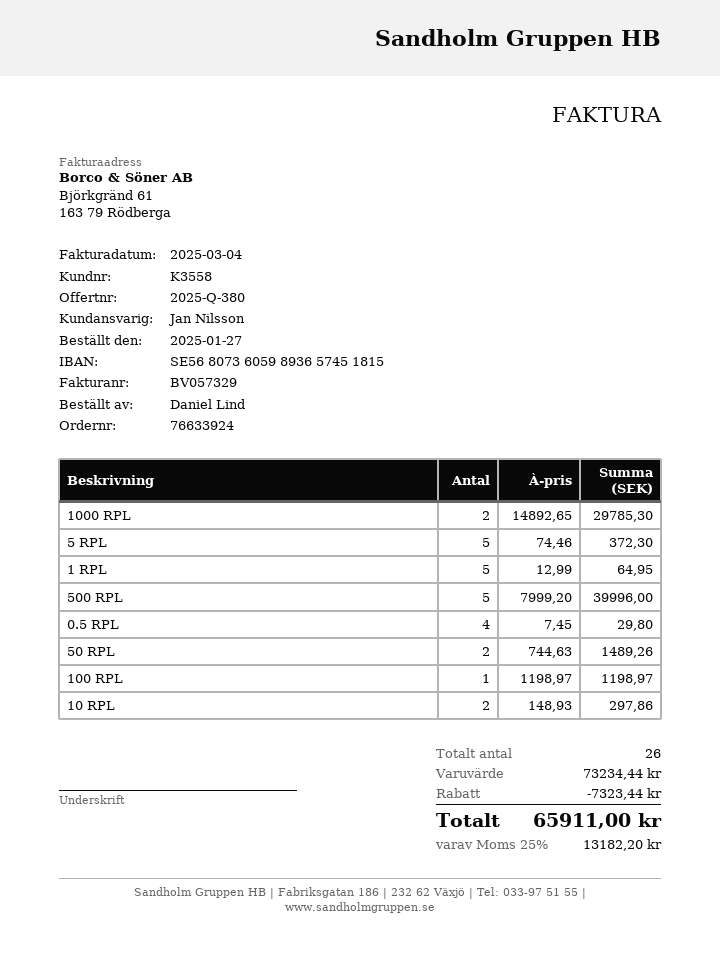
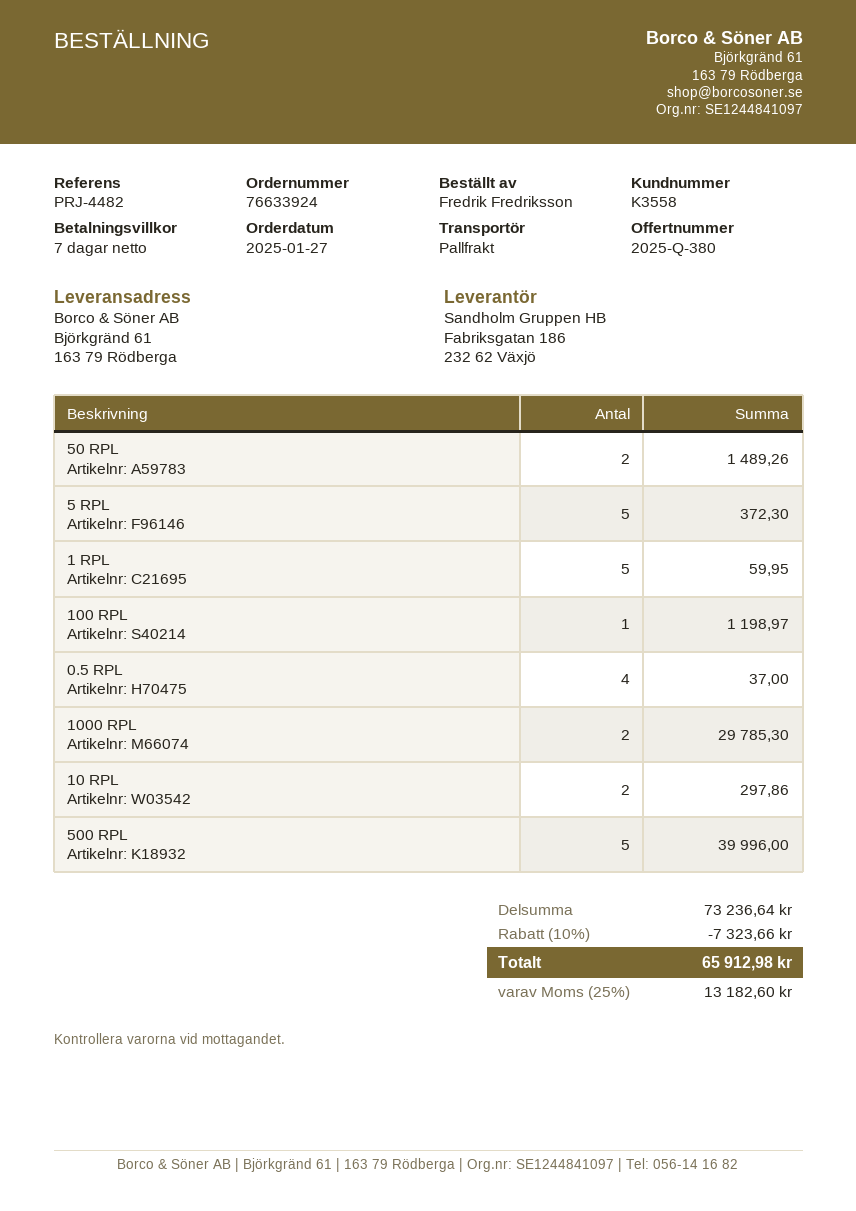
ordered by: Daniel Lind -> Fredrik Fredriksson
1 RPL: 5 for 64.95 -> 5 for 59.95
0.5 RPL: 4 for 29.80 -> 4 for 37.00
subtotal: 73234.44 -> 73236.64
discount: 7323.44 -> 7323.66
tax: 25% = 13182.20 -> 25% = 13182.60
total: 65911.00 -> 65912.98

